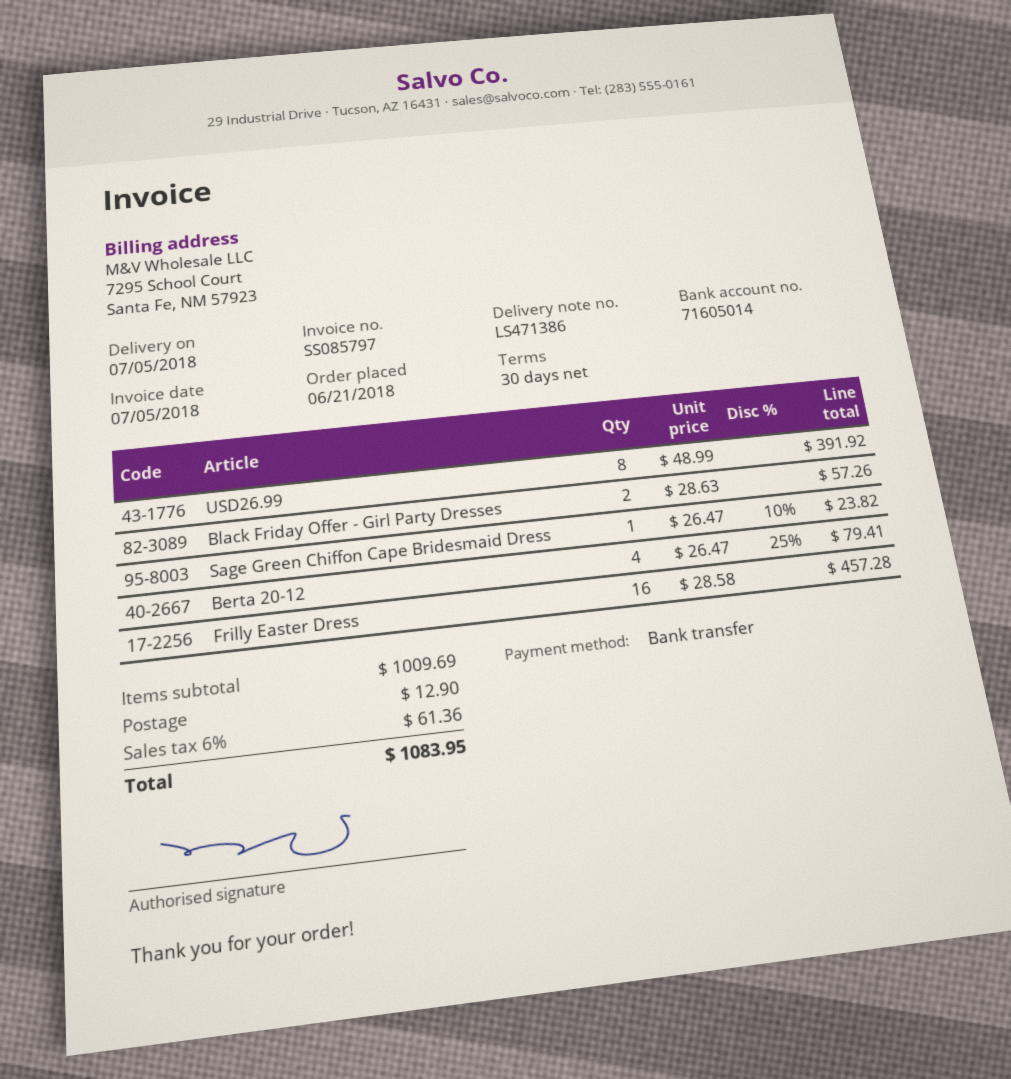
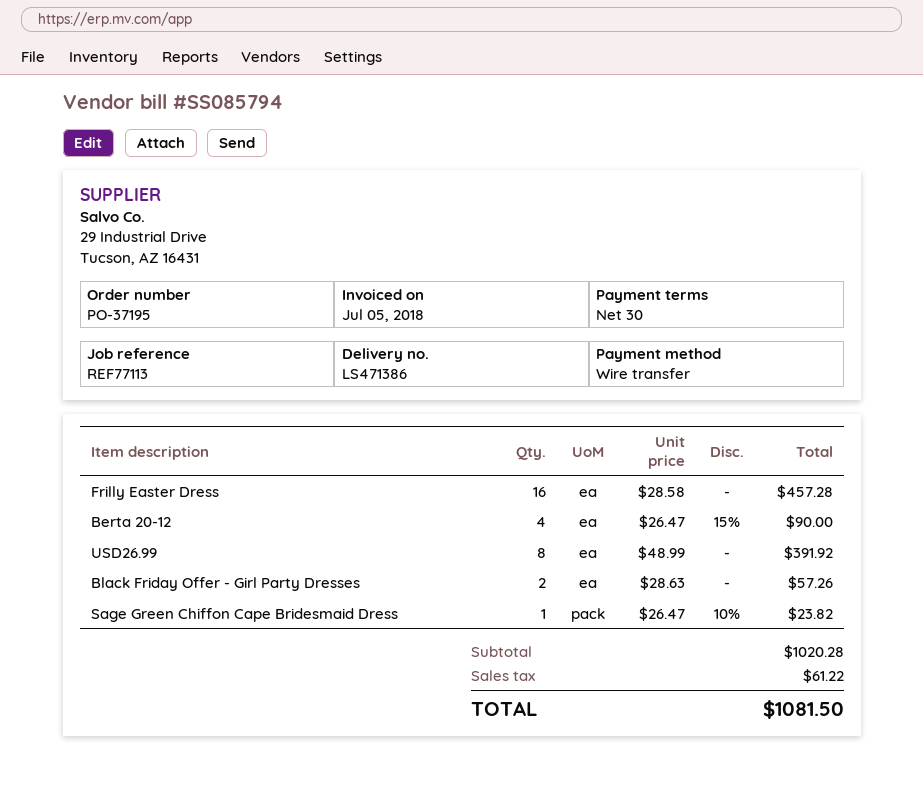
invoice number: SS085797 -> SS085794
Berta 20-12: 4 x 26.47 - 25% = 79.41 -> 4 x 26.47 - 15% = 90.00
subtotal: 1009.69 -> 1020.28
shipping: 12.90 -> none
tax: 61.36 -> 61.22
total: 1083.95 -> 1081.50

